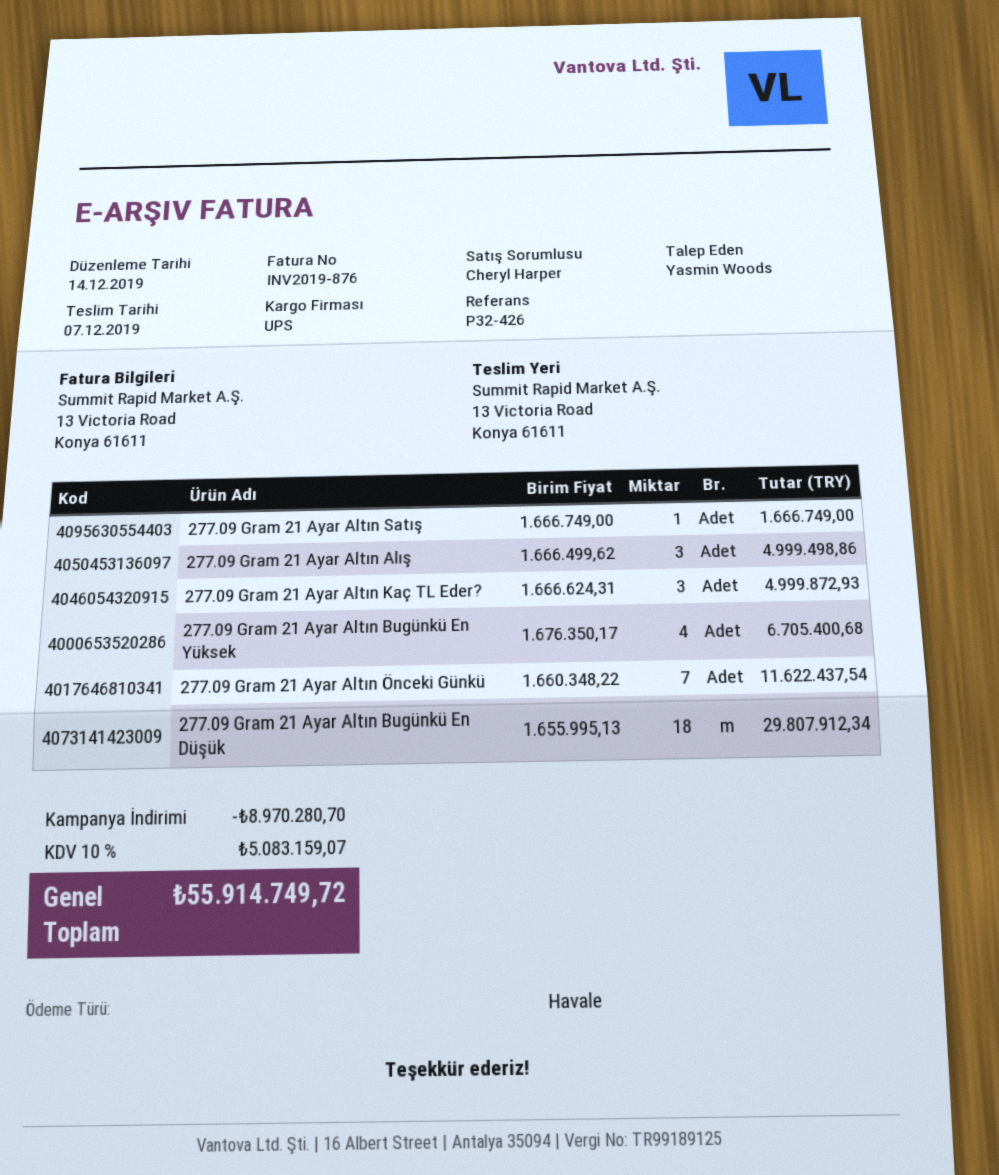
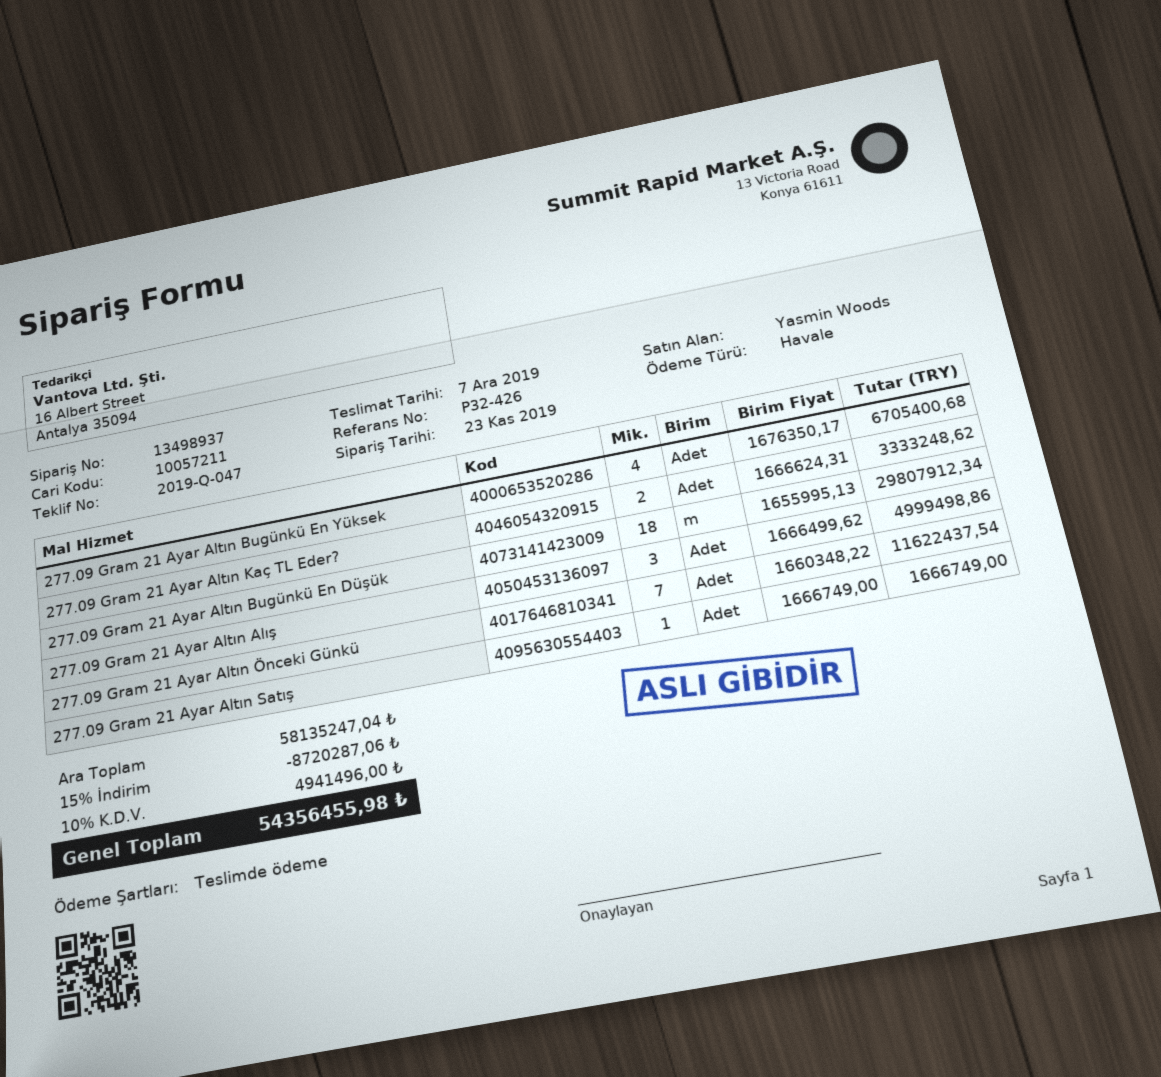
277.09 Gram 21 Ayar Altın Kaç TL Eder?: 3 x 1666624.31 = 4999872.93 -> 2 x 1666624.31 = 3333248.62
discount: 8970280.70 -> 8720287.06
tax: 10% = 5083159.07 -> 10% = 4941496.00
total: 55914749.72 -> 54356455.98

